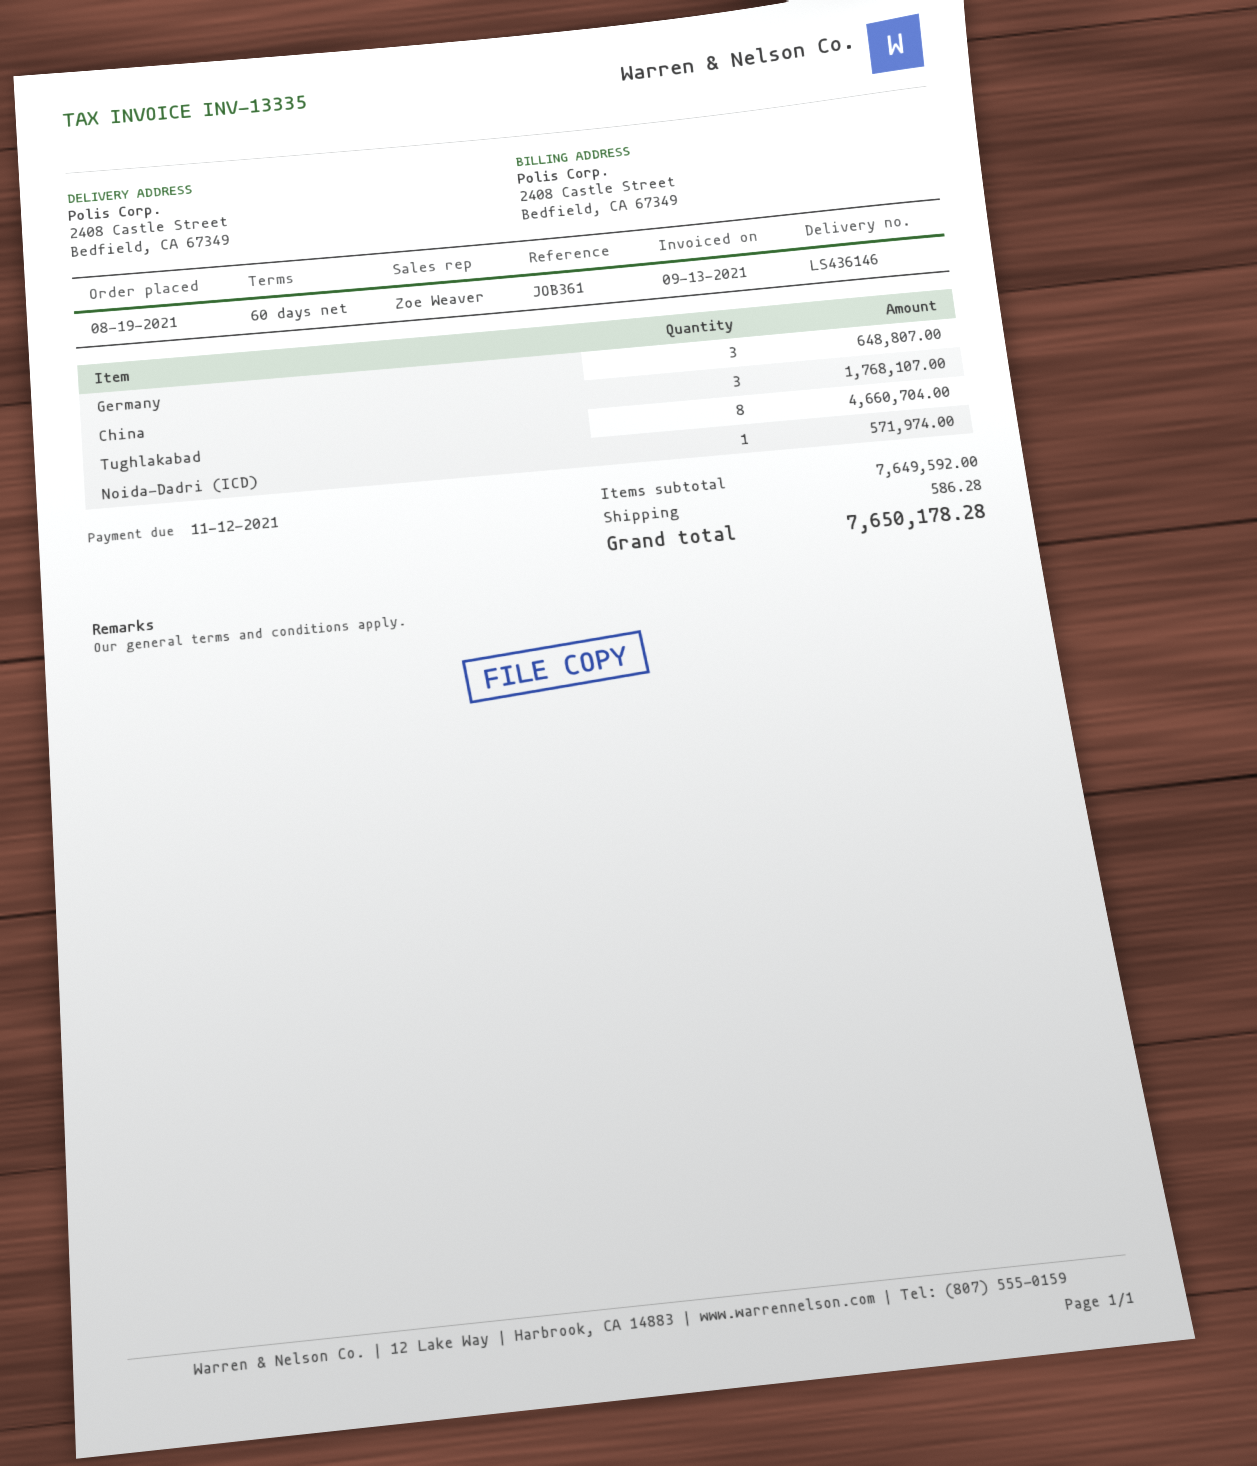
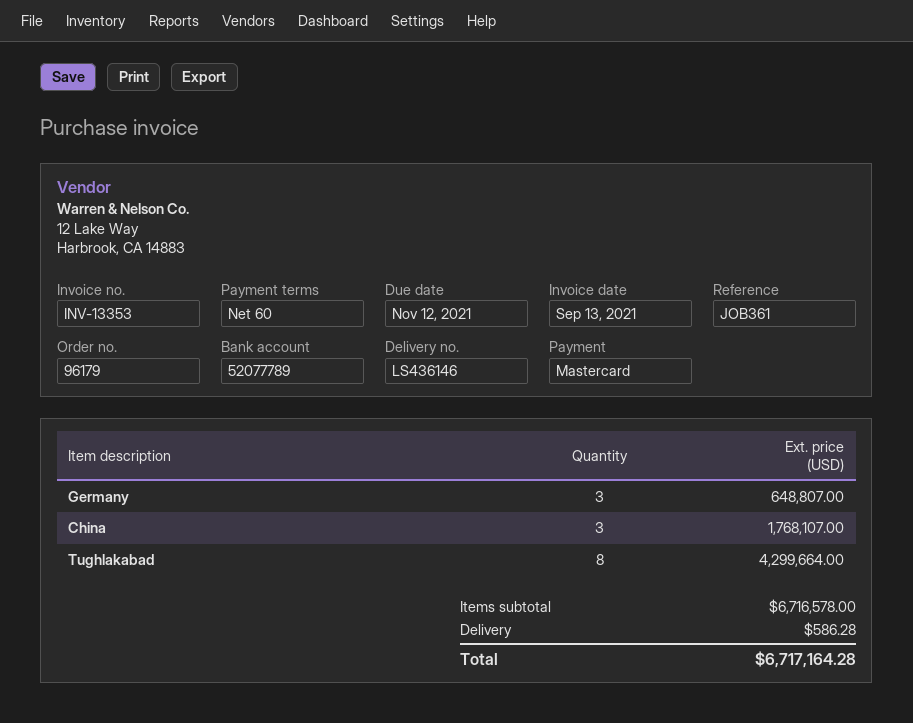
invoice number: INV-13335 -> INV-13353
Tughlakabad: 8 for 4660704.00 -> 8 for 4299664.00
Noida-Dadri (ICD): 1 for 571974.00 -> none
subtotal: 7649592.00 -> 6716578.00
total: 7650178.28 -> 6717164.28

